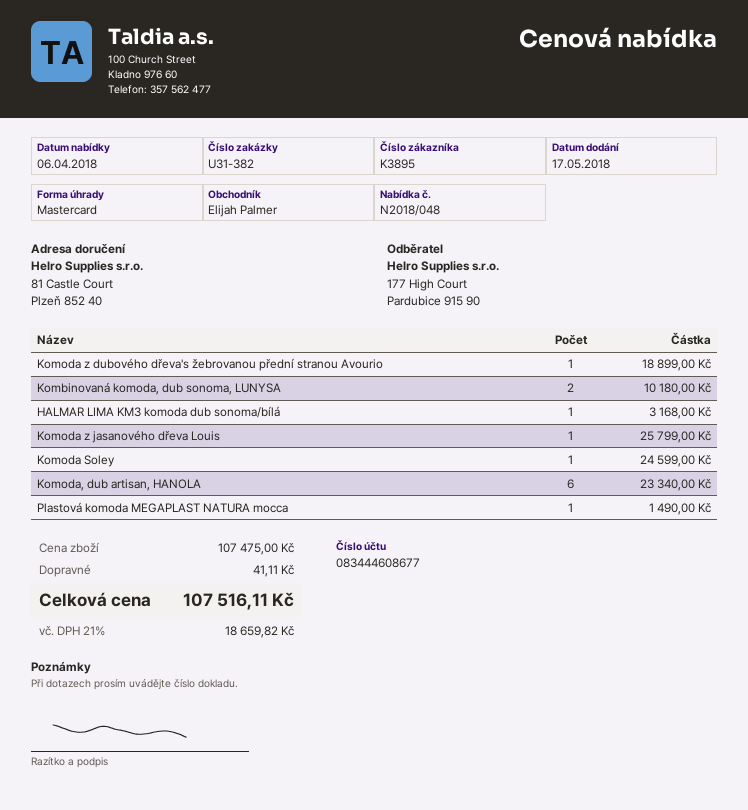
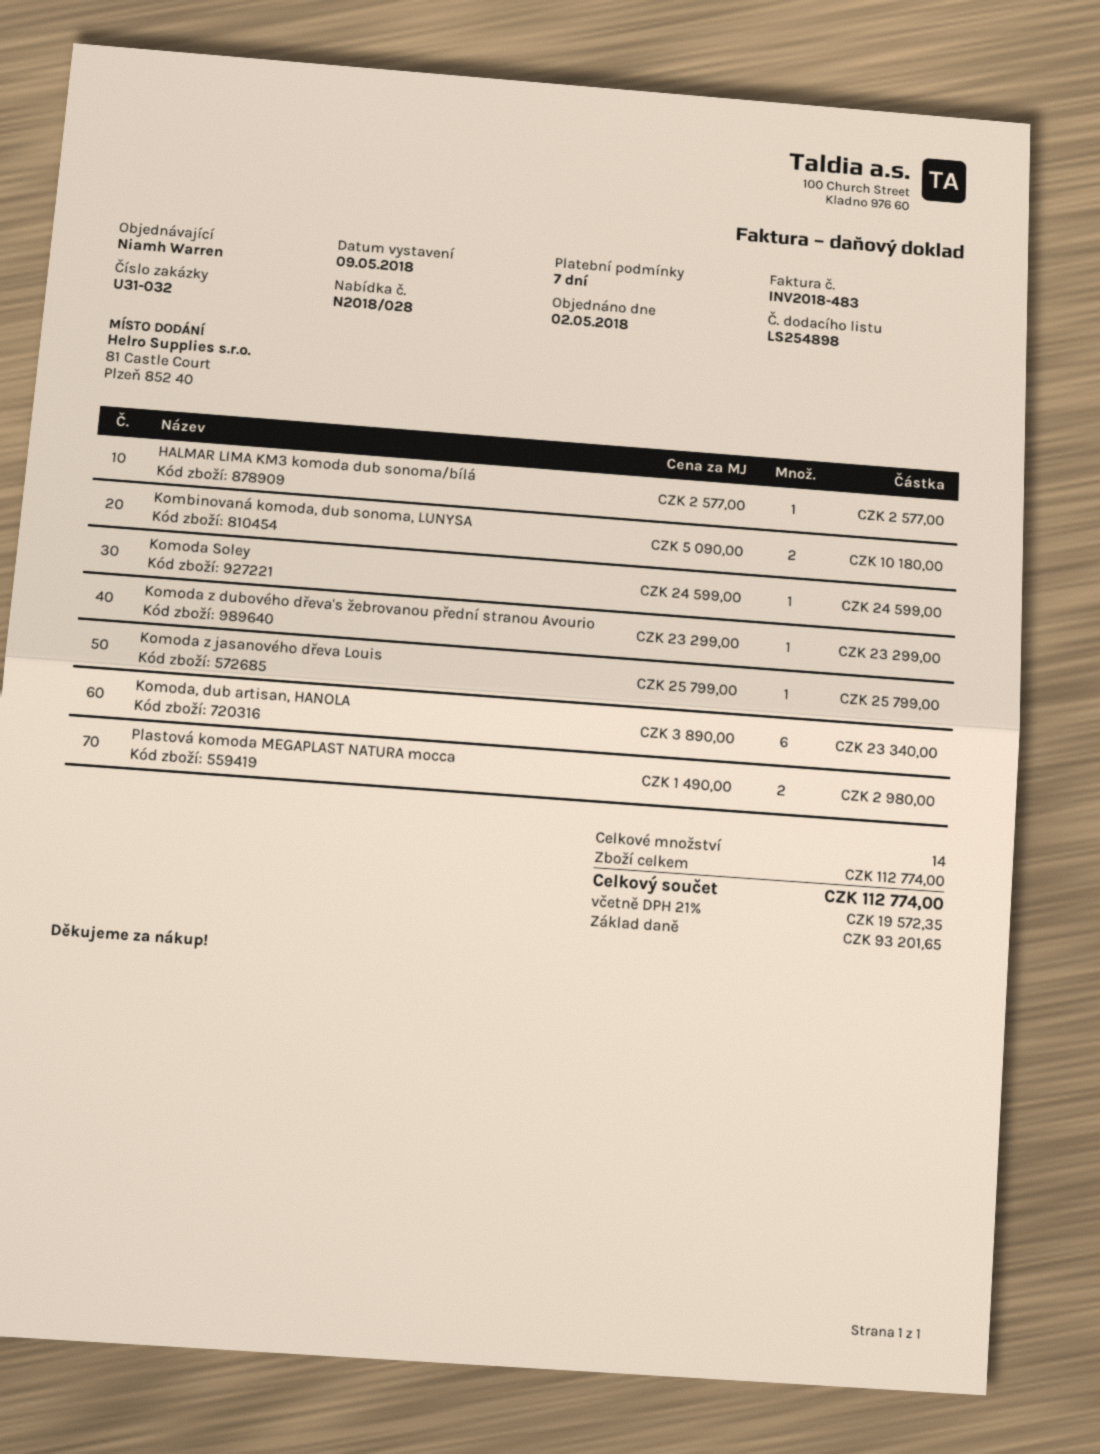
quote number: N2018/048 -> N2018/028
reference: U31-382 -> U31-032
Komoda z dubového dřeva's žebrovanou přední stranou Avourio: 1 for 18899.00 -> 1 for 23299.00
HALMAR LIMA KM3 komoda dub sonoma/bílá: 1 for 3168.00 -> 1 for 2577.00
Plastová komoda MEGAPLAST NATURA mocca: 1 for 1490.00 -> 2 for 2980.00
subtotal: 107475.00 -> 112774.00
shipping: 41.11 -> none
tax: 21% = 18659.82 -> 21% = 19572.35
total: 107516.11 -> 112774.00

